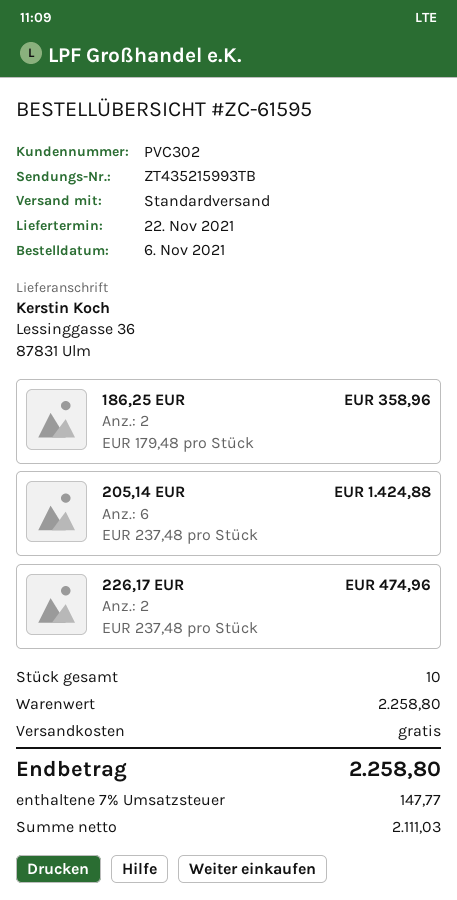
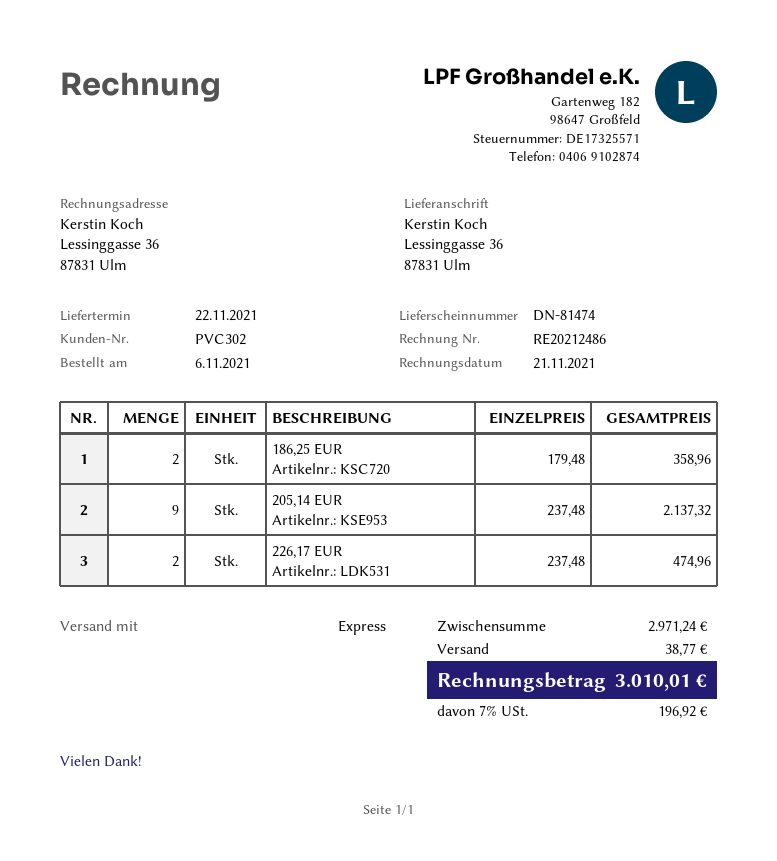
shipping method: standard -> express
205,14 EUR: 6 x 237.48 = 1424.88 -> 9 x 237.48 = 2137.32
subtotal: 2258.80 -> 2971.24
shipping: 0.00 -> 38.77
tax: 7% = 147.77 -> 7% = 196.92
total: 2258.80 -> 3010.01

